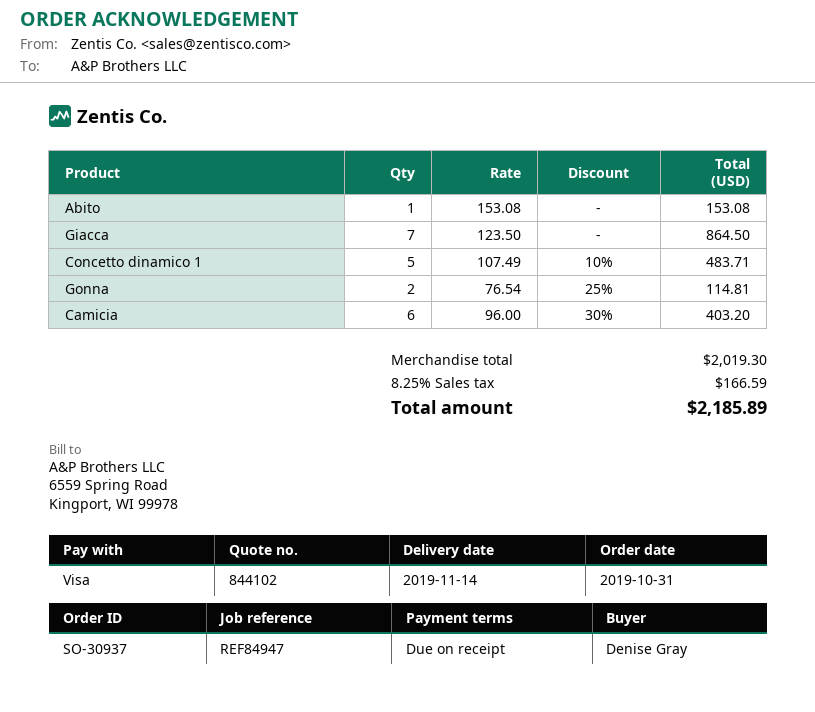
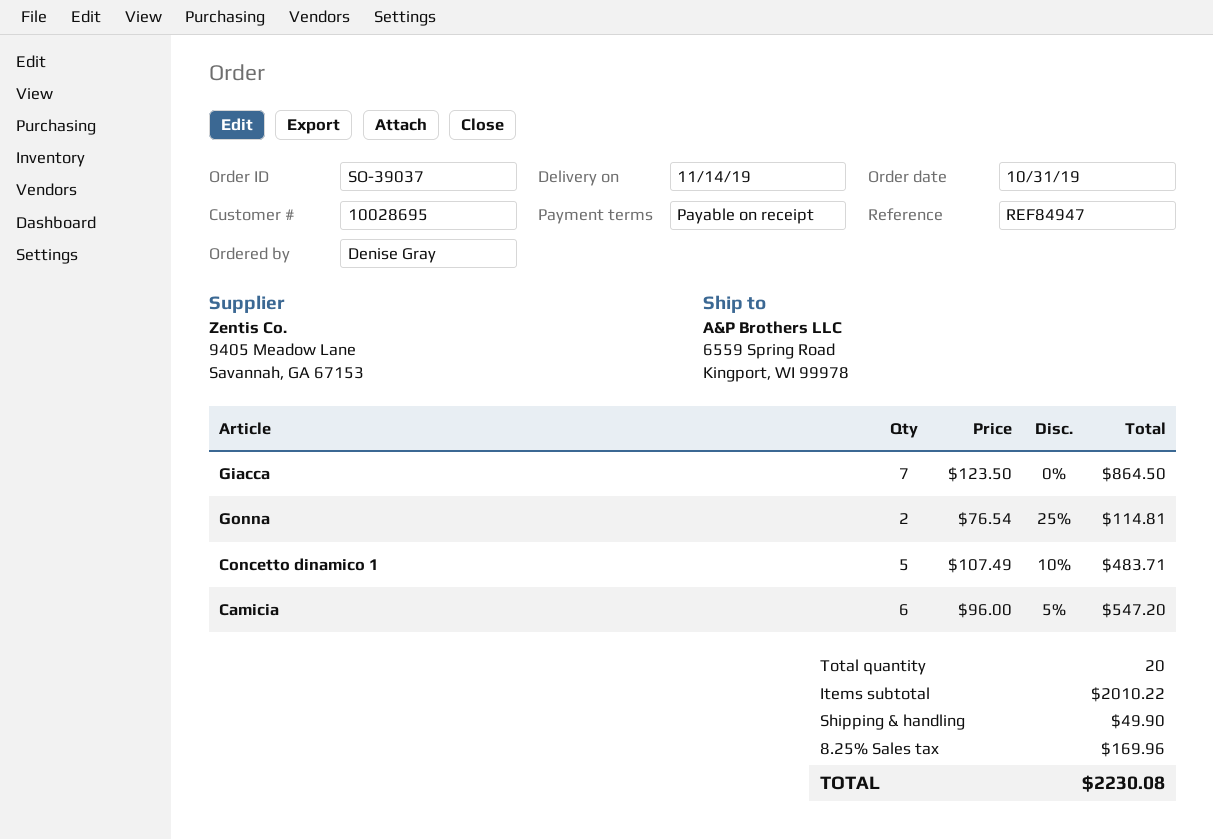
order number: SO-30937 -> SO-39037
Abito: 1 x 153.08 = 153.08 -> none
Camicia: 6 x 96.00 - 30% = 403.20 -> 6 x 96.00 - 5% = 547.20
subtotal: 2019.30 -> 2010.22
shipping: none -> 49.90
tax: 8.25% = 166.59 -> 8.25% = 169.96
total: 2185.89 -> 2230.08

